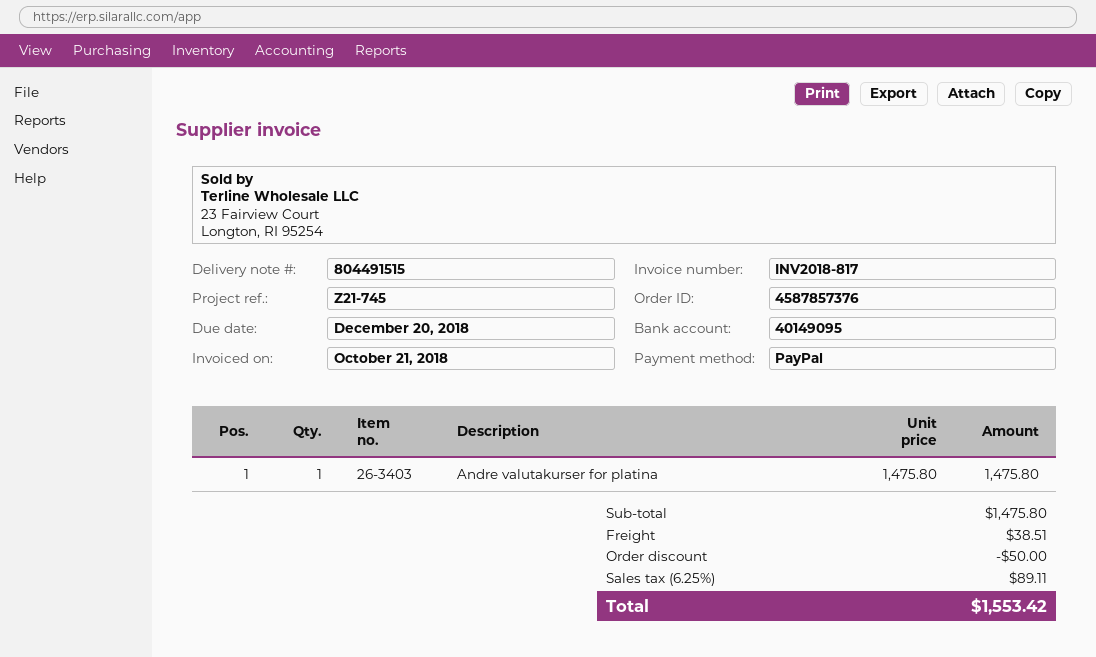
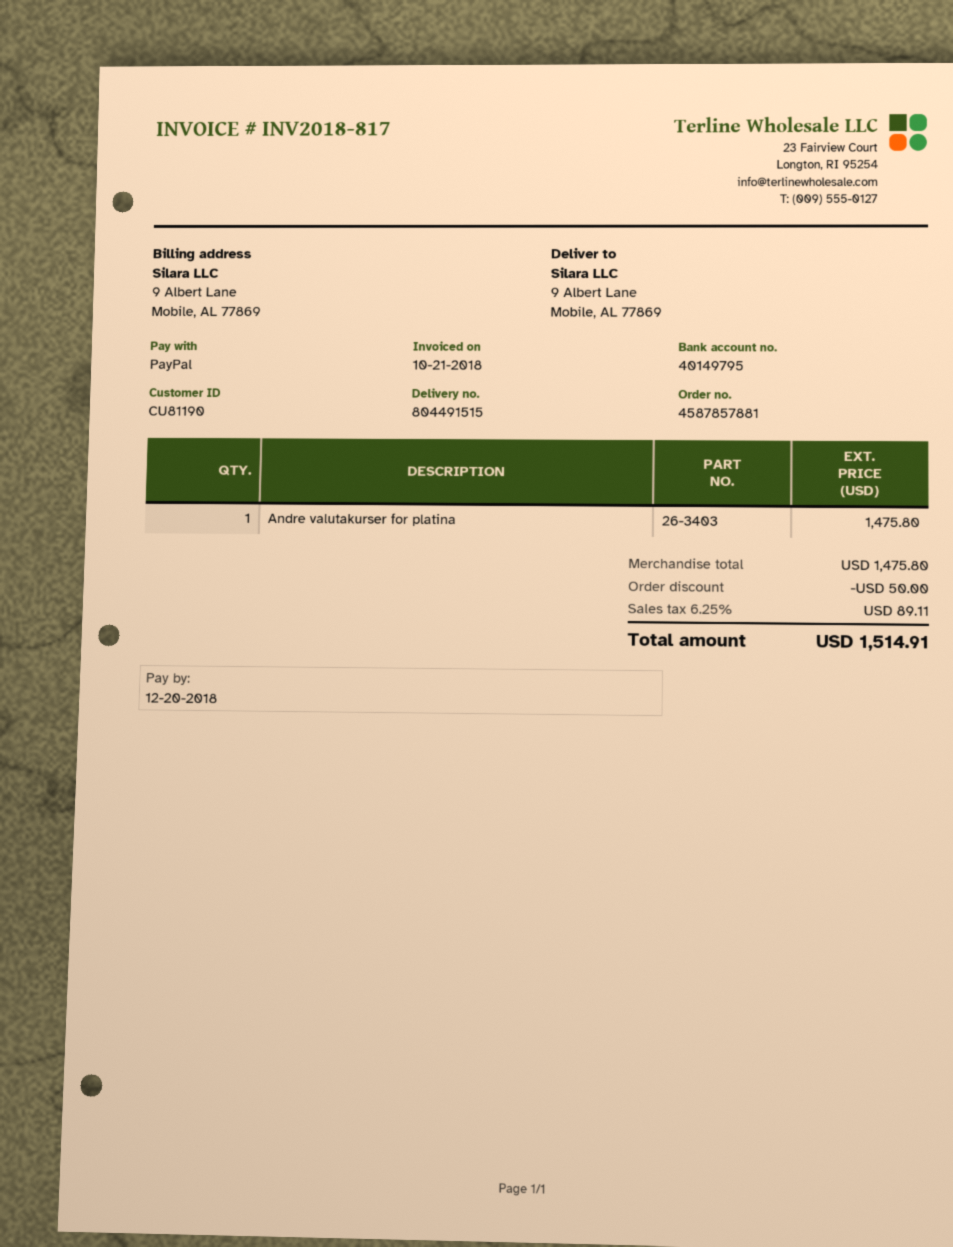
order number: 4587857376 -> 4587857881
bank account: 40149095 -> 40149795
shipping: 38.51 -> none
total: 1553.42 -> 1514.91

